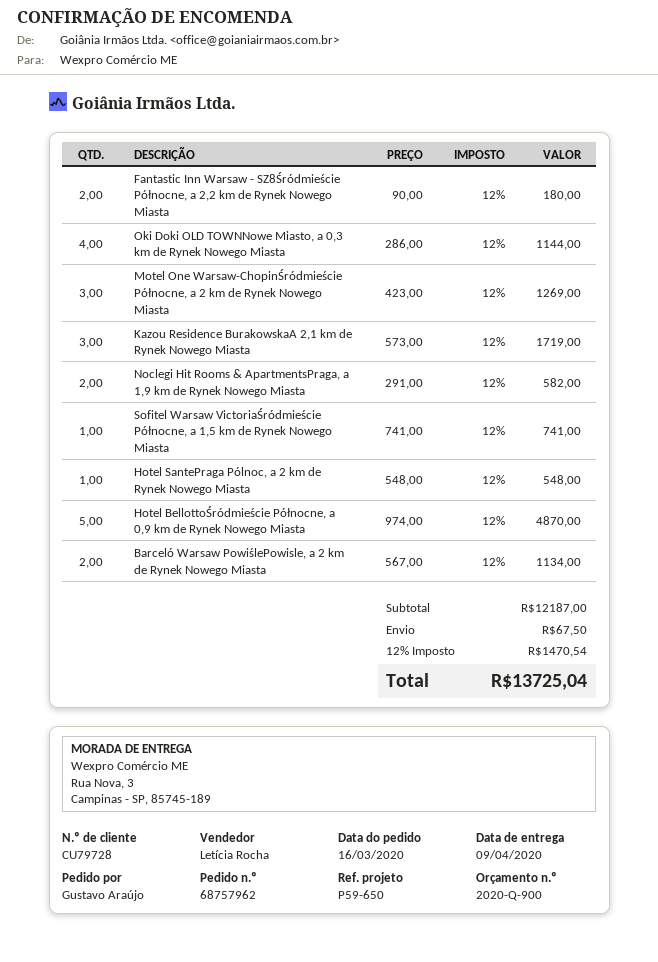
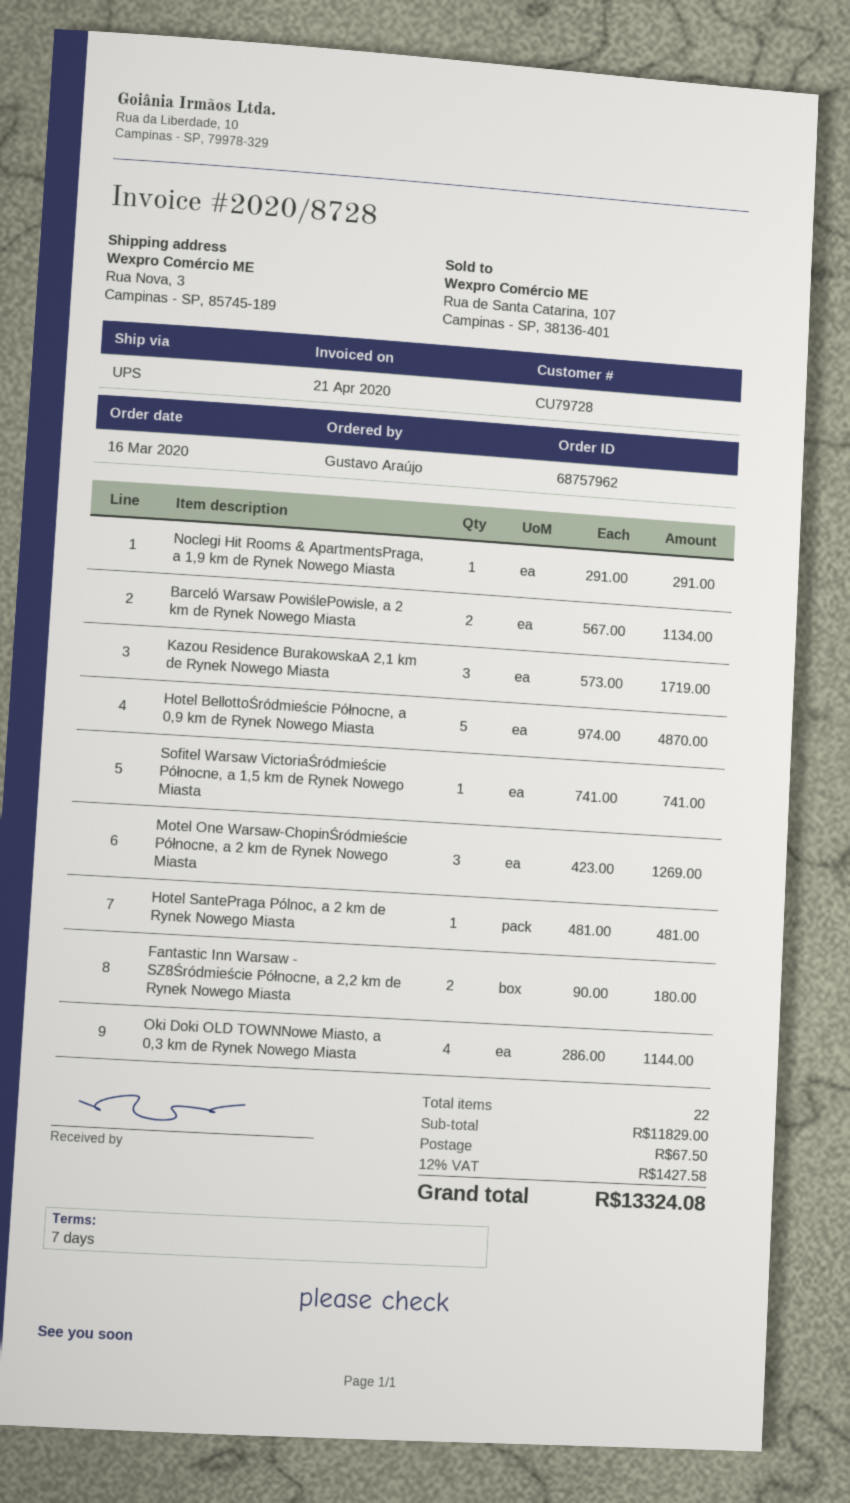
Noclegi Hit Rooms & ApartmentsPraga, a 1,9 km de Rynek Nowego Miasta: 2 x 291.00 = 582.00 -> 1 x 291.00 = 291.00
Hotel SantePraga Pólnoc, a 2 km de Rynek Nowego Miasta: 1 x 548.00 = 548.00 -> 1 x 481.00 = 481.00
subtotal: 12187.00 -> 11829.00
tax: 12% = 1470.54 -> 12% = 1427.58
total: 13725.04 -> 13324.08

